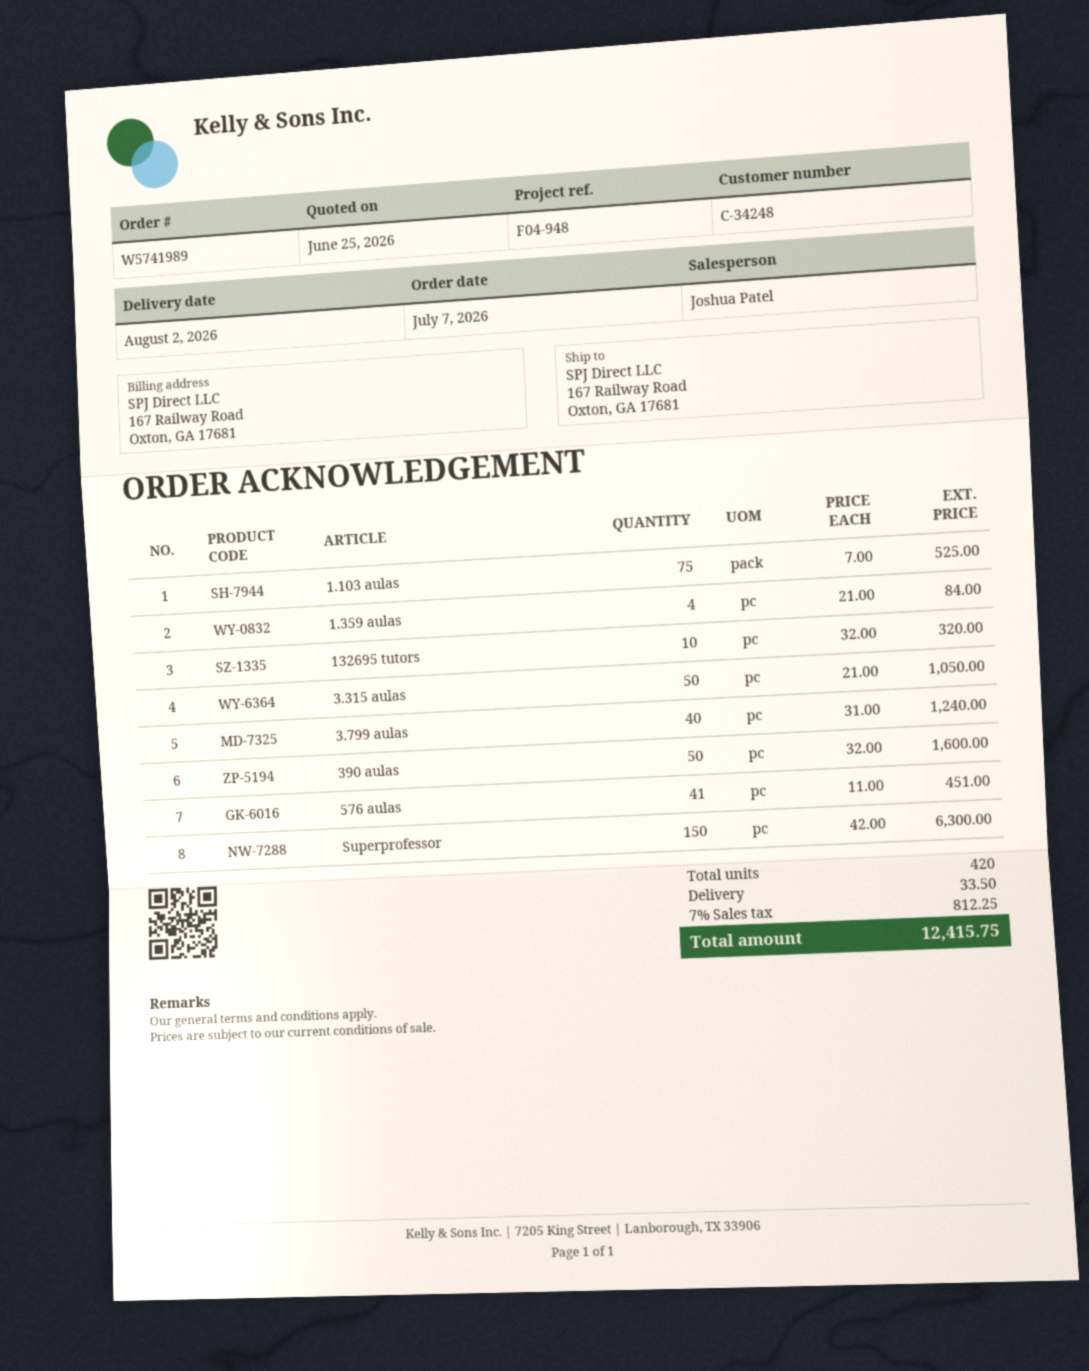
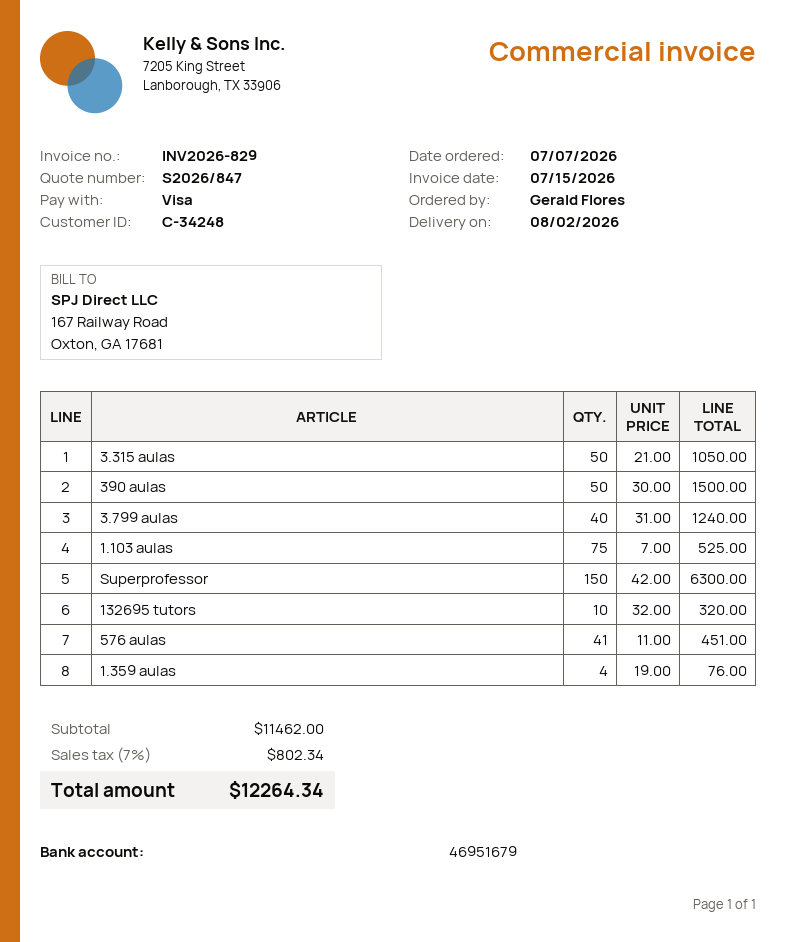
1.359 aulas: 4 x 21.00 = 84.00 -> 4 x 19.00 = 76.00
390 aulas: 50 x 32.00 = 1600.00 -> 50 x 30.00 = 1500.00
shipping: 33.50 -> none
tax: 7% = 812.25 -> 7% = 802.34
total: 12415.75 -> 12264.34

